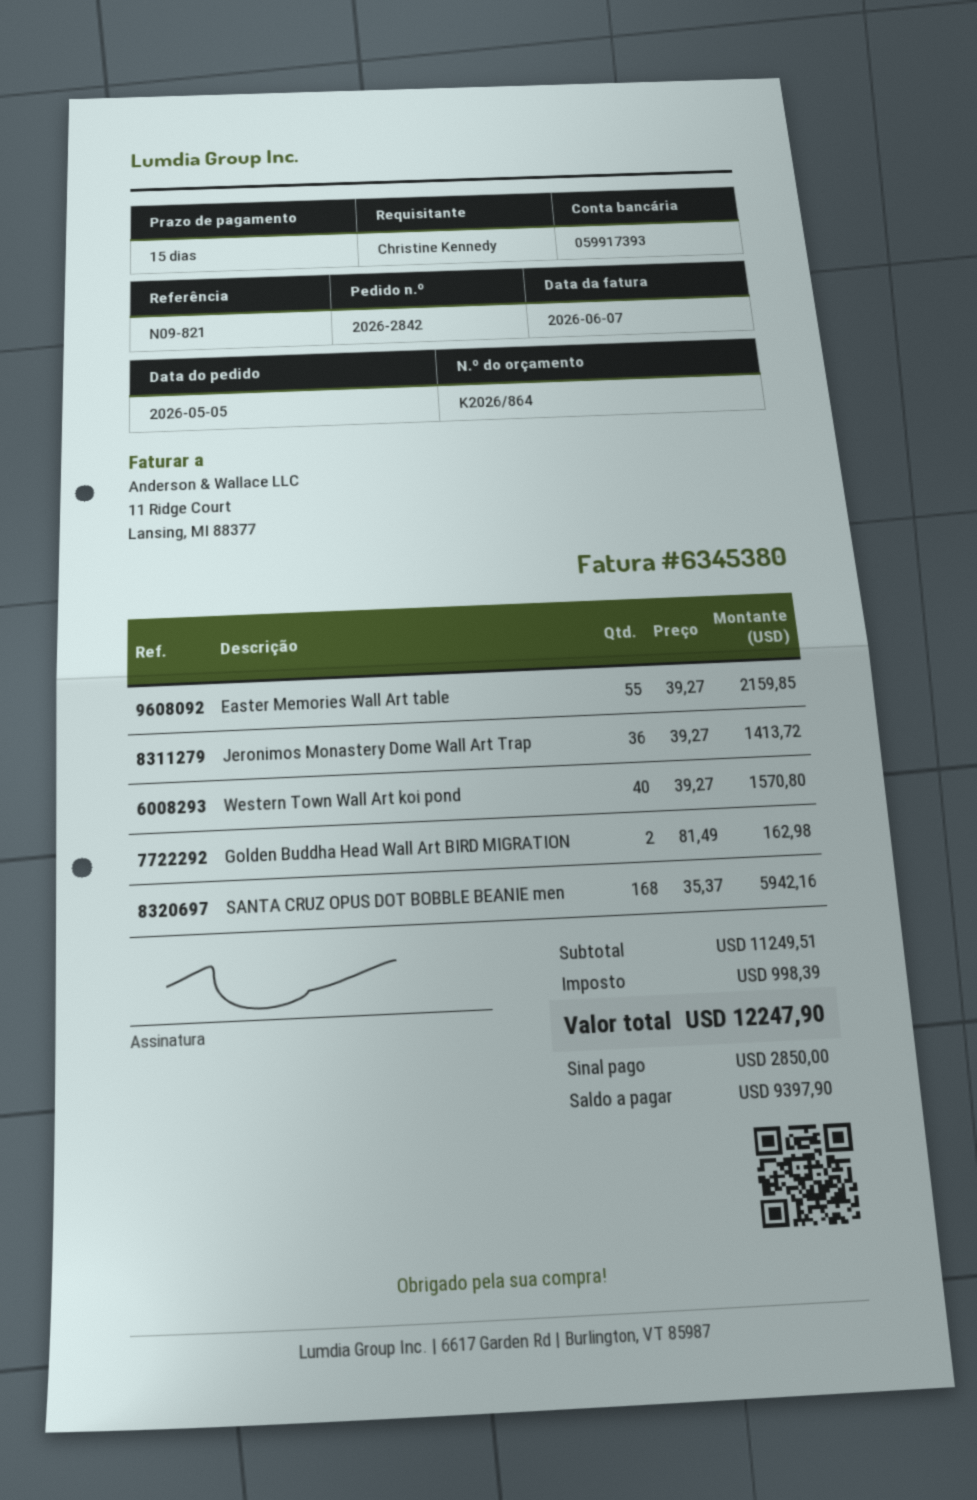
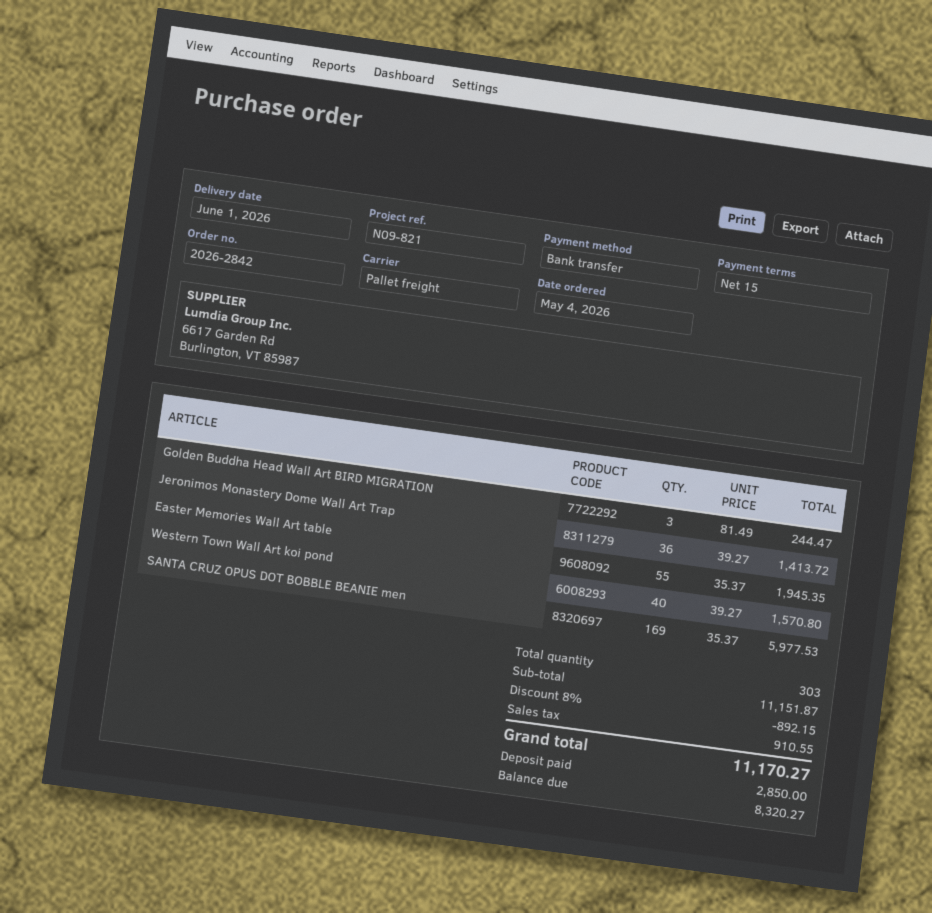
order date: 2026-05-05 -> 2026-05-04
Easter Memories Wall Art table: 55 x 39.27 = 2159.85 -> 55 x 35.37 = 1945.35
Golden Buddha Head Wall Art BIRD MIGRATION: 2 x 81.49 = 162.98 -> 3 x 81.49 = 244.47
SANTA CRUZ OPUS DOT BOBBLE BEANIE men: 168 x 35.37 = 5942.16 -> 169 x 35.37 = 5977.53
subtotal: 11249.51 -> 11151.87
discount: none -> 8% = 892.15
tax: 998.39 -> 910.55
total: 12247.90 -> 11170.27
balance: 9397.90 -> 8320.27

